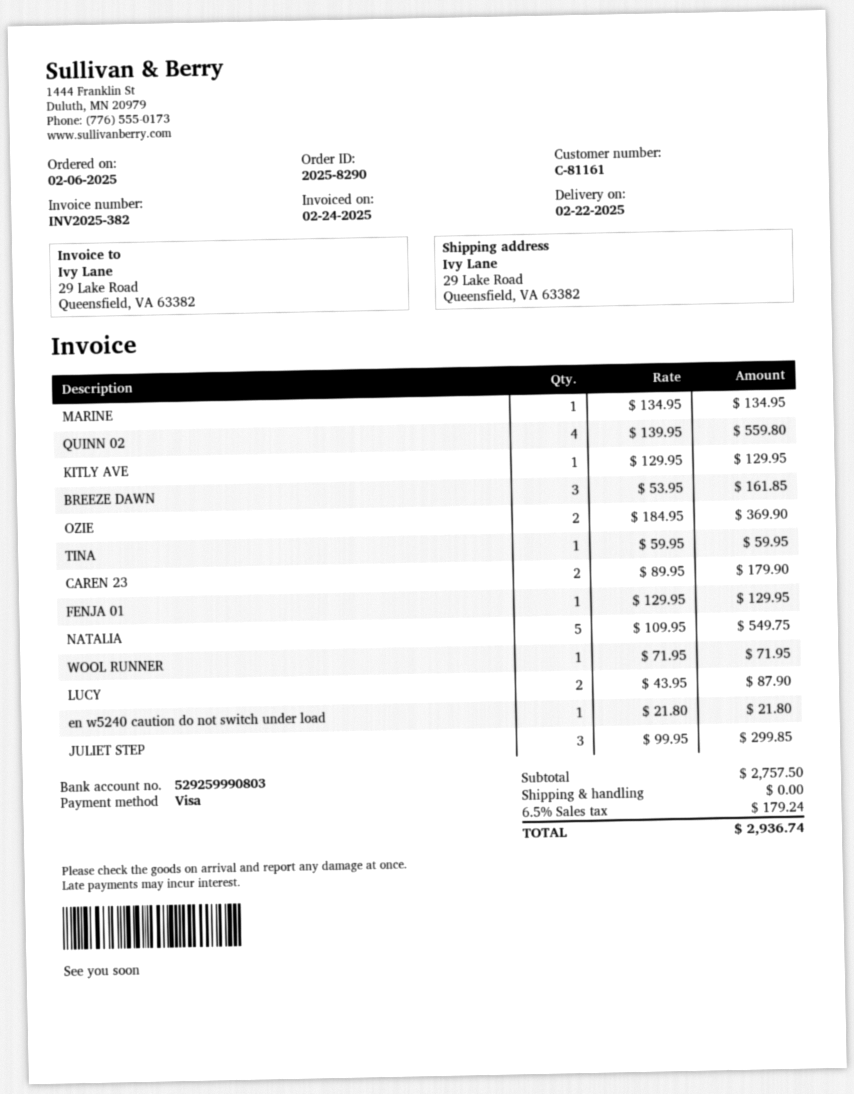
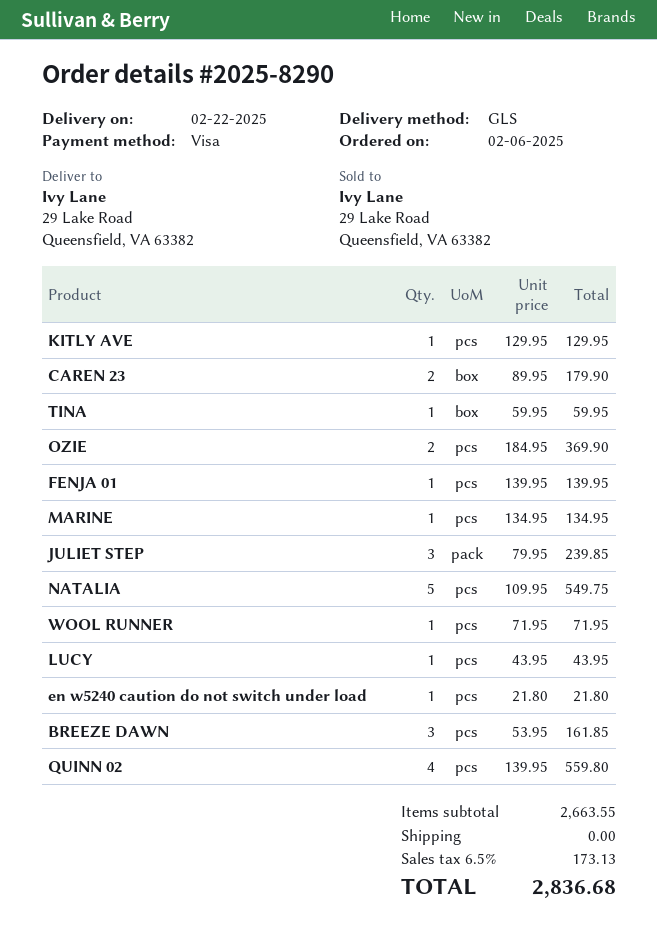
FENJA 01: 1 x 129.95 = 129.95 -> 1 x 139.95 = 139.95
LUCY: 2 x 43.95 = 87.90 -> 1 x 43.95 = 43.95
JULIET STEP: 3 x 99.95 = 299.85 -> 3 x 79.95 = 239.85
subtotal: 2757.50 -> 2663.55
tax: 6.5% = 179.24 -> 6.5% = 173.13
total: 2936.74 -> 2836.68

